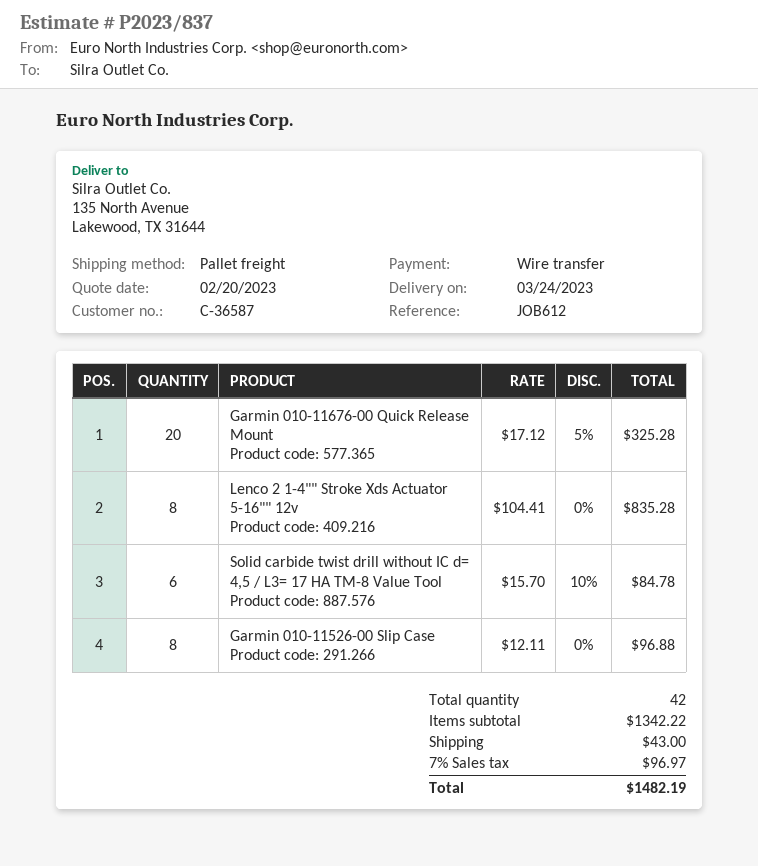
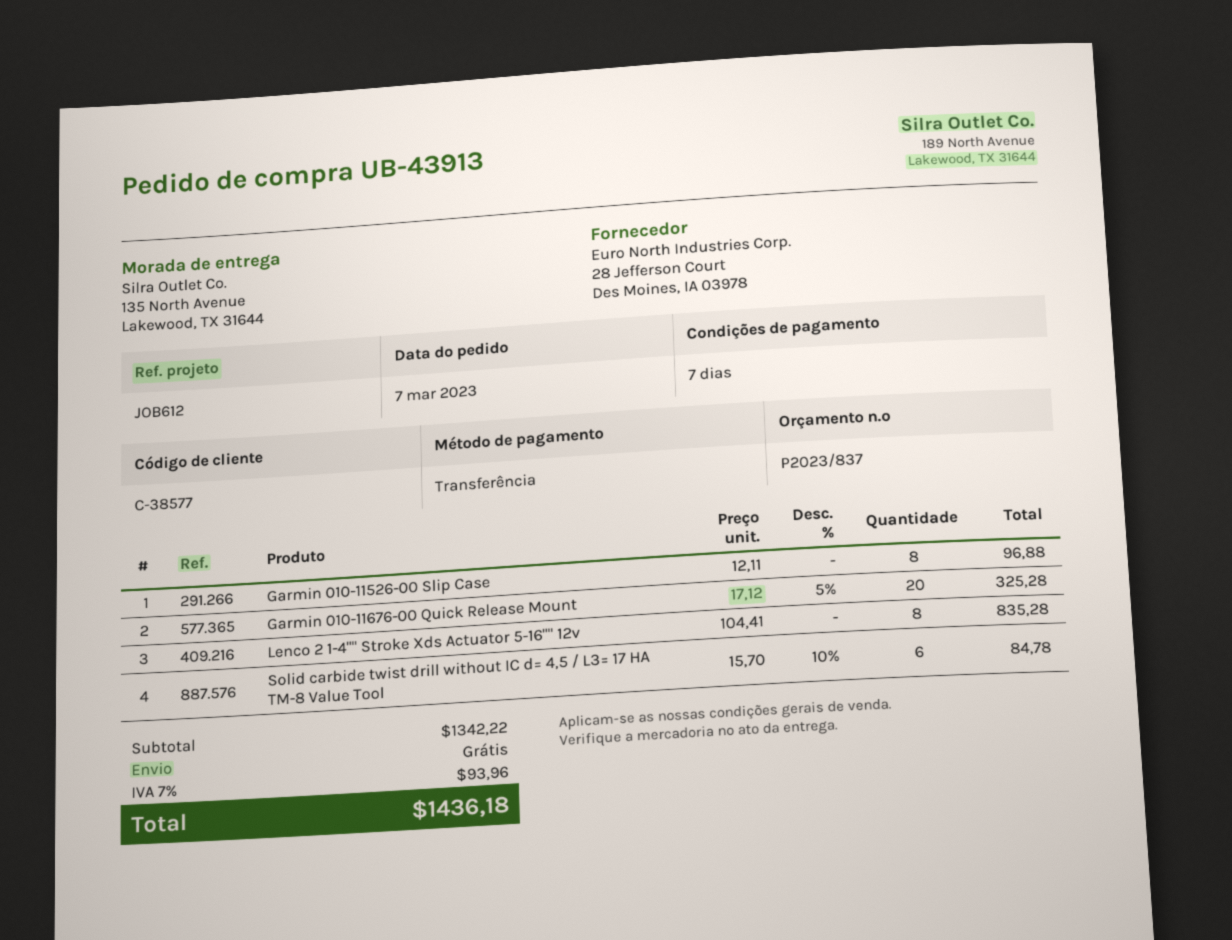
customer number: C-36587 -> C-38577
shipping: 43.00 -> 0.00
tax: 7% = 96.97 -> 7% = 93.96
total: 1482.19 -> 1436.18

